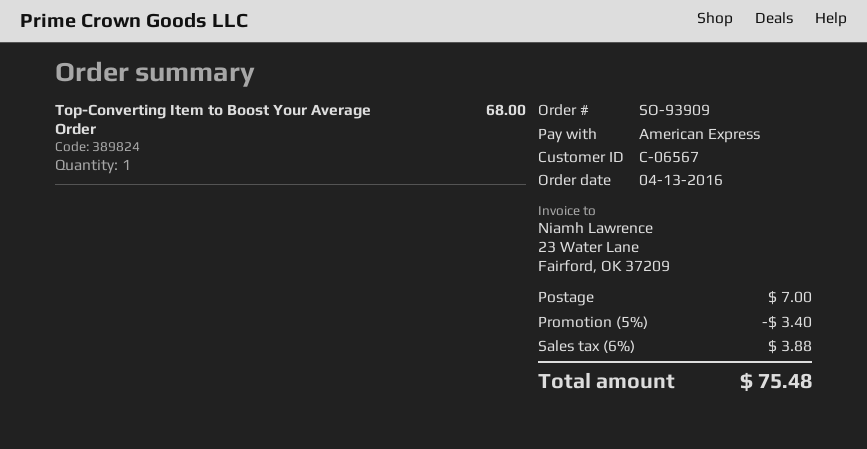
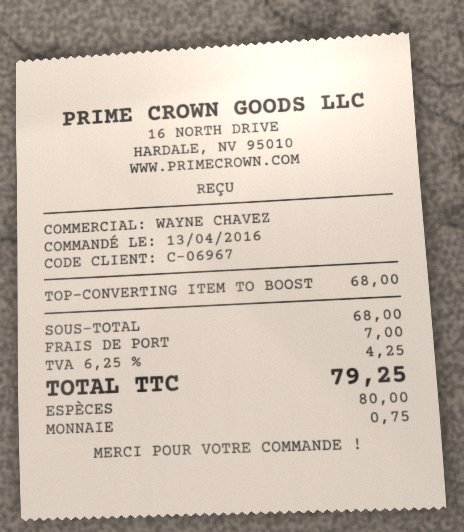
customer number: C-06567 -> C-06967
payment method: American Express -> cash
discount: 5% = 3.40 -> none
tax: 6% = 3.88 -> 6.25% = 4.25
total: 75.48 -> 79.25

